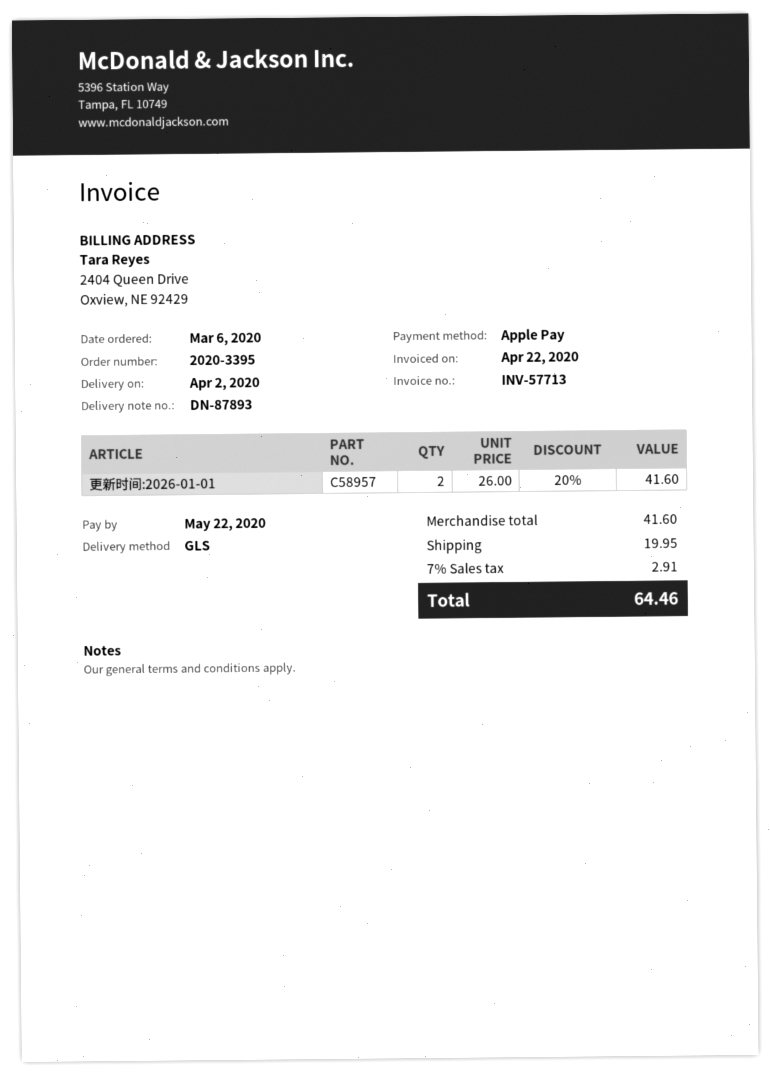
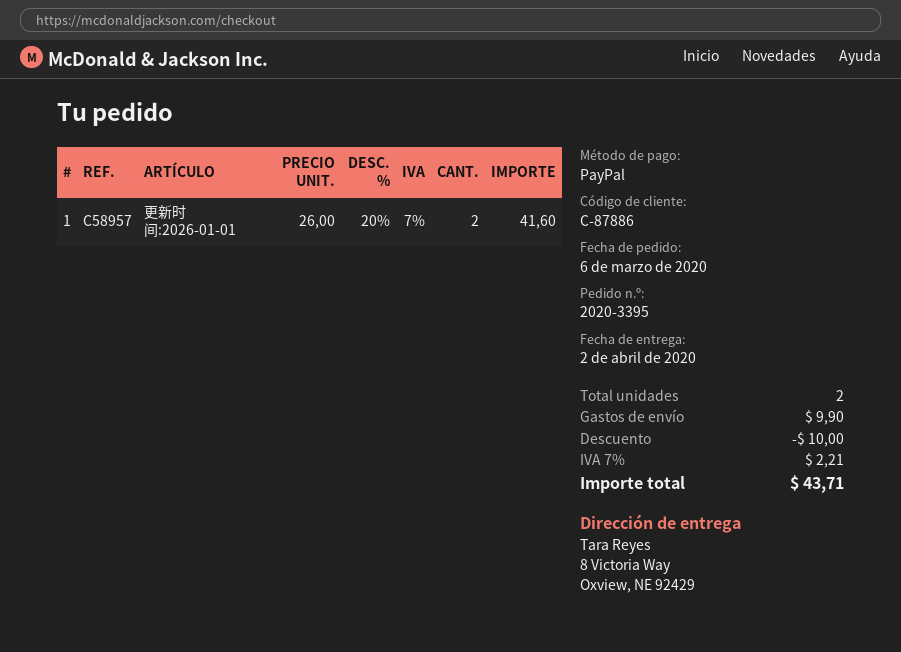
payment method: Apple Pay -> PayPal
discount: none -> 10.00
shipping: 19.95 -> 9.90
tax: 7% = 2.91 -> 7% = 2.21
total: 64.46 -> 43.71

